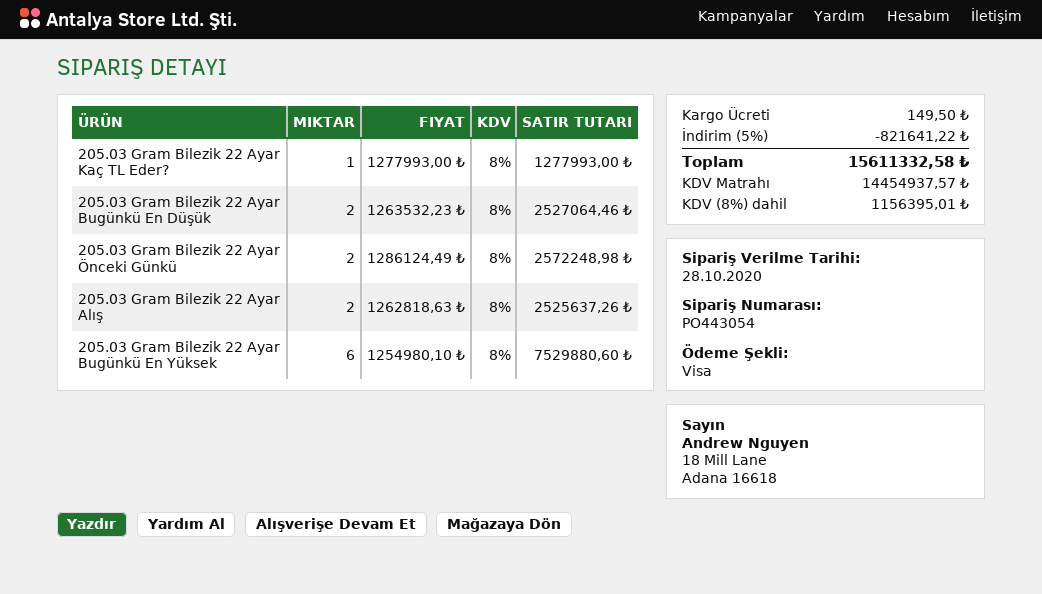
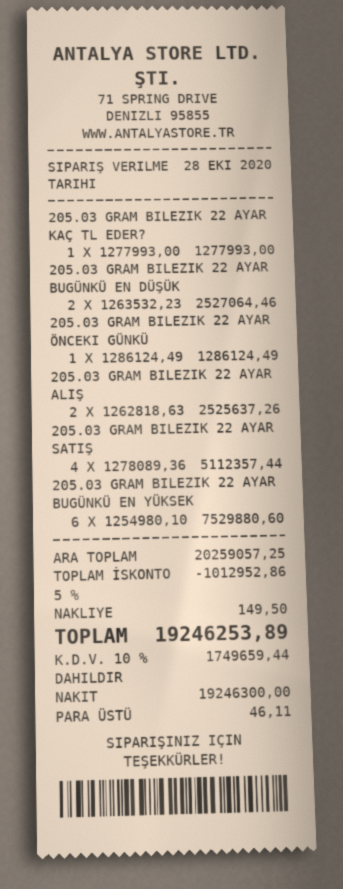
payment method: Visa -> cash
205.03 Gram Bilezik 22 Ayar Önceki Günkü: 2 x 1286124.49 = 2572248.98 -> 1 x 1286124.49 = 1286124.49
205.03 GRAM BILEZIK 22 AYAR SATIŞ: none -> 4 x 1278089.36 = 5112357.44
discount: 5% = 821641.22 -> 5% = 1012952.86
tax: 8% = 1156395.01 -> 10% = 1749659.44
total: 15611332.58 -> 19246253.89

